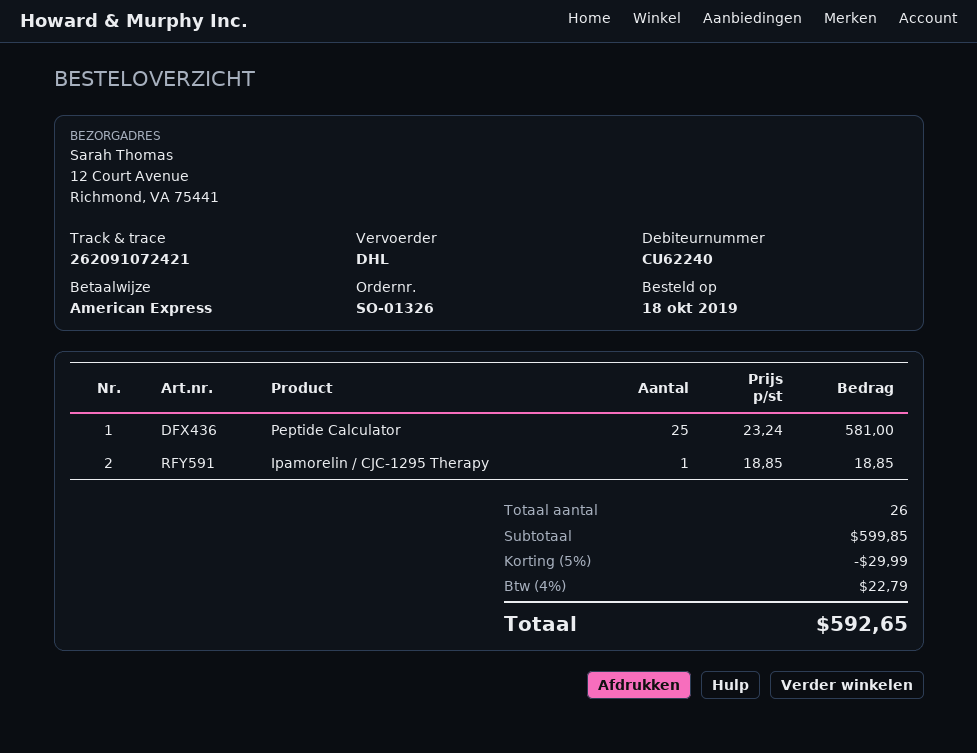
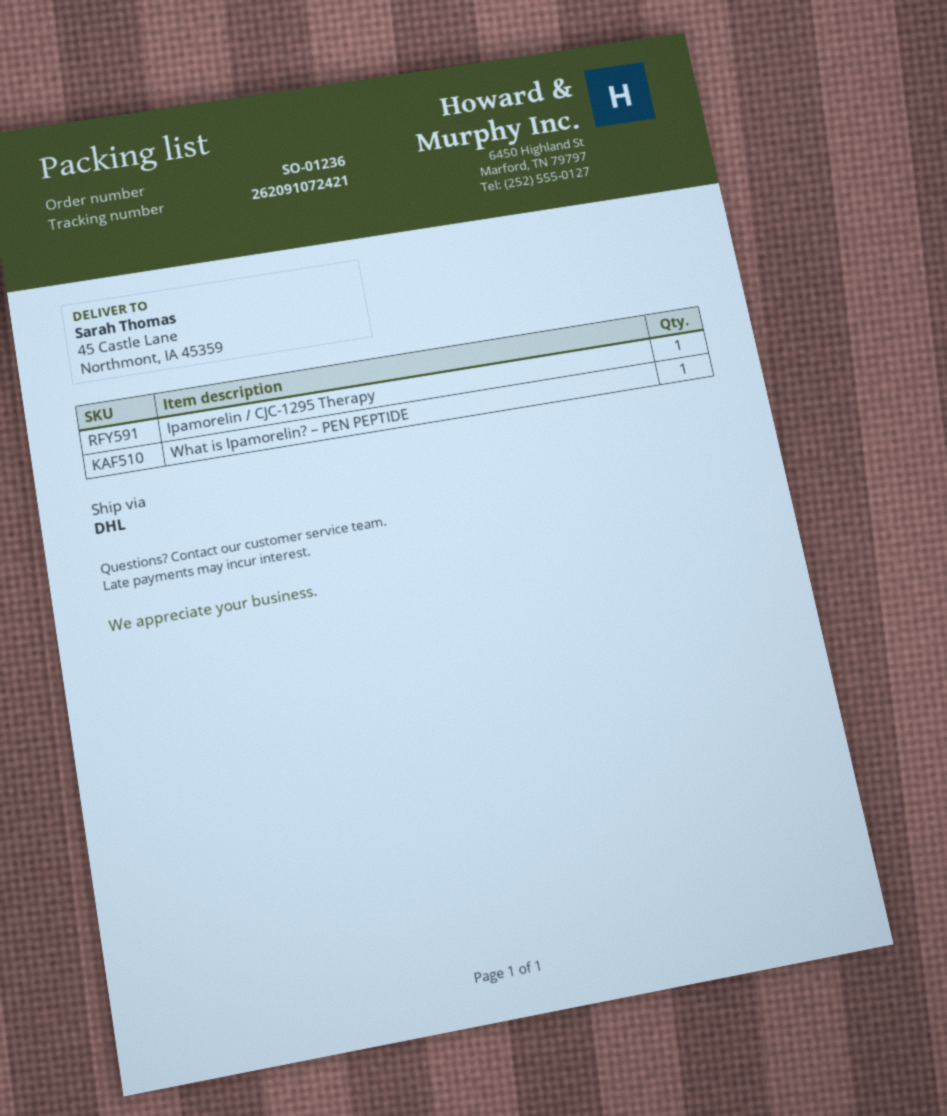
order number: SO-01326 -> SO-01236
ship to: 12 Court Avenue, Richmond, VA 75441 -> 45 Castle Lane, Northmont, IA 45359
Peptide Calculator: 25 -> none
What is Ipamorelin? – PEN PEPTIDE: none -> 1

